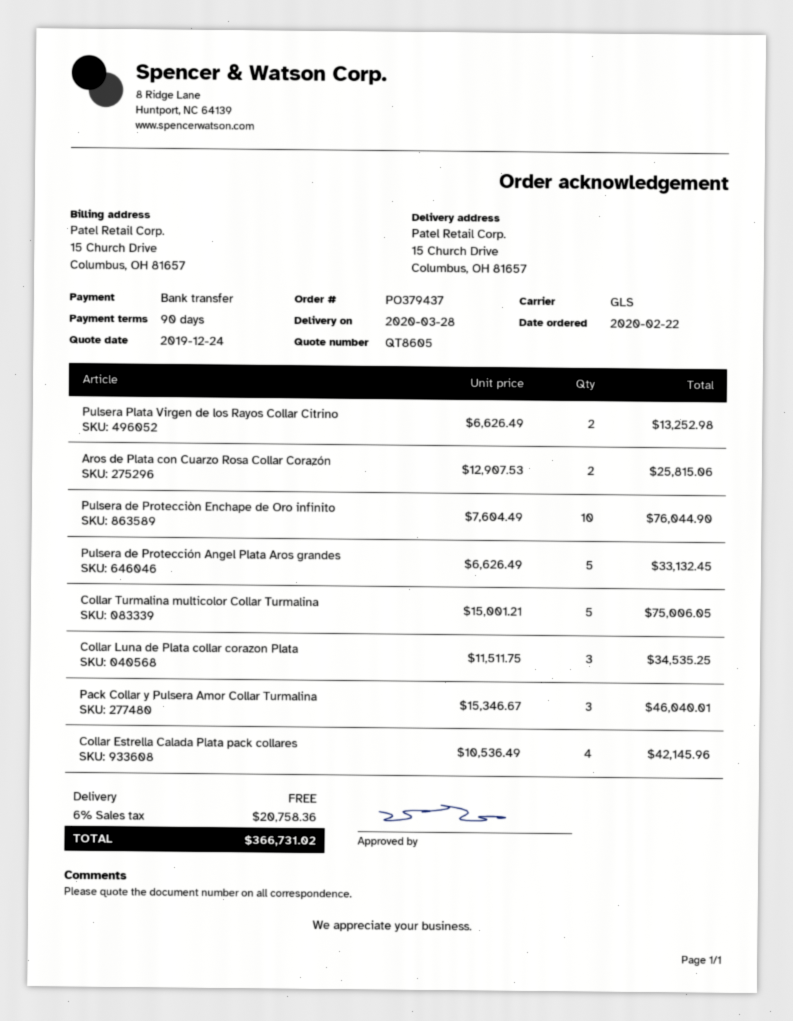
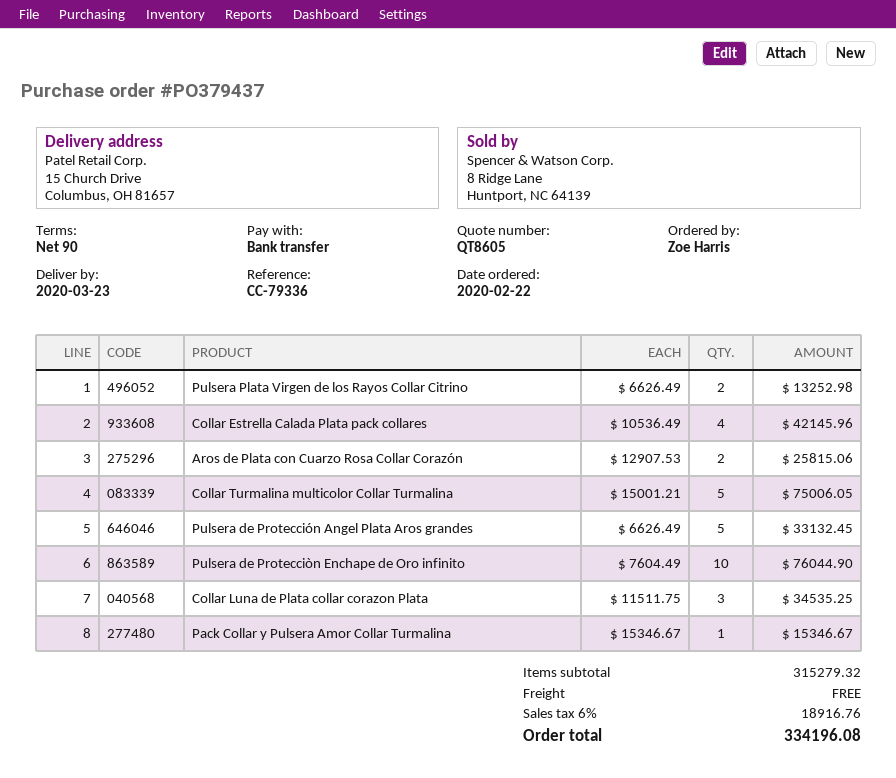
delivery date: 2020-03-28 -> 2020-03-23
Pack Collar y Pulsera Amor Collar Turmalina: 3 x 15346.67 = 46040.01 -> 1 x 15346.67 = 15346.67
tax: 6% = 20758.36 -> 6% = 18916.76
total: 366731.02 -> 334196.08

